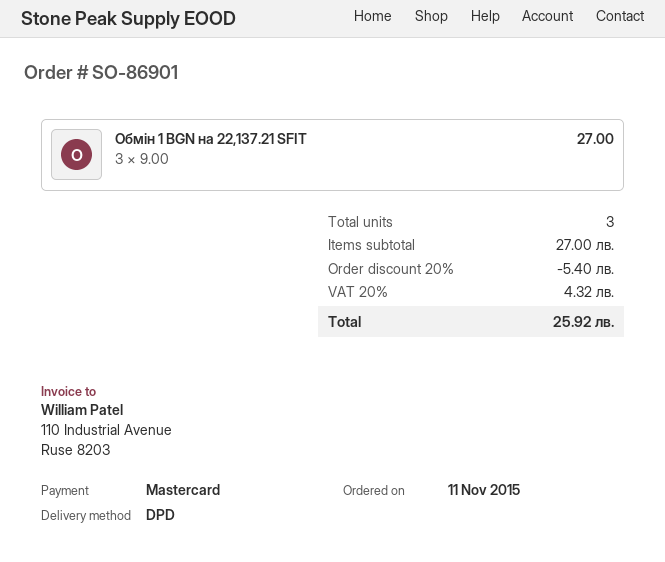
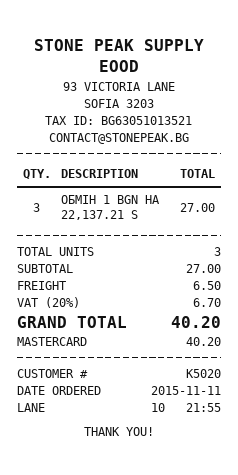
discount: 20% = 5.40 -> none
shipping: none -> 6.50
tax: 20% = 4.32 -> 20% = 6.70
total: 25.92 -> 40.20

